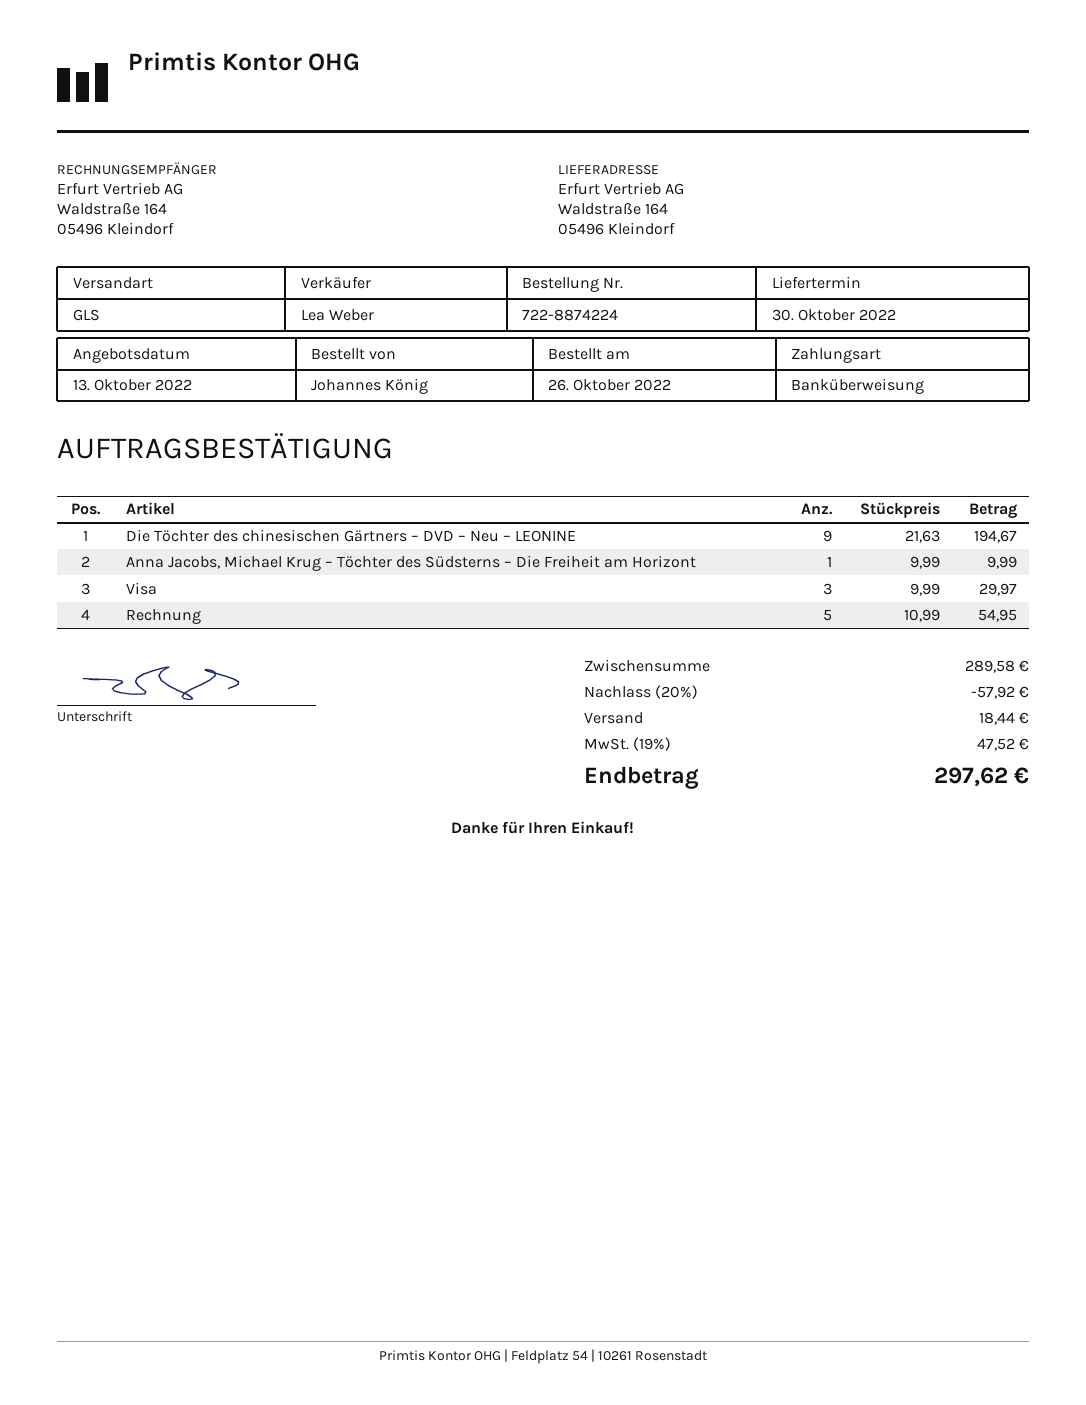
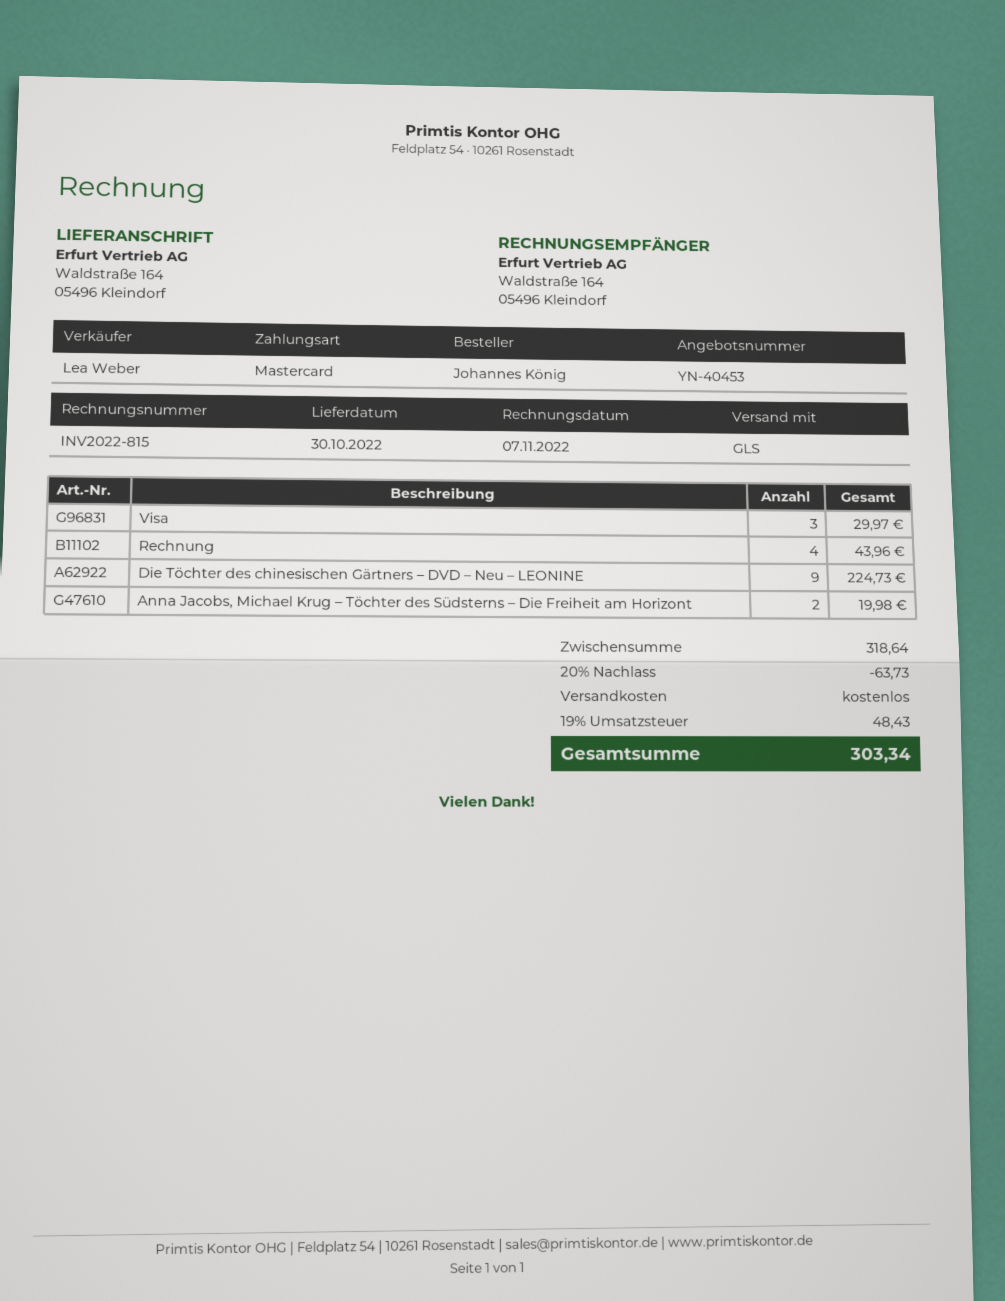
payment method: bank transfer -> Mastercard
Die Töchter des chinesischen Gärtners – DVD – Neu – LEONINE: 9 for 194.67 -> 9 for 224.73
Anna Jacobs, Michael Krug – Töchter des Südsterns – Die Freiheit am Horizont: 1 for 9.99 -> 2 for 19.98
Rechnung: 5 for 54.95 -> 4 for 43.96
subtotal: 289.58 -> 318.64
discount: 20% = 57.92 -> 20% = 63.73
shipping: 18.44 -> 0.00
tax: 19% = 47.52 -> 19% = 48.43
total: 297.62 -> 303.34

